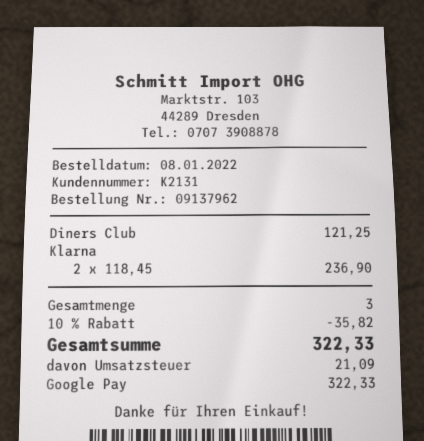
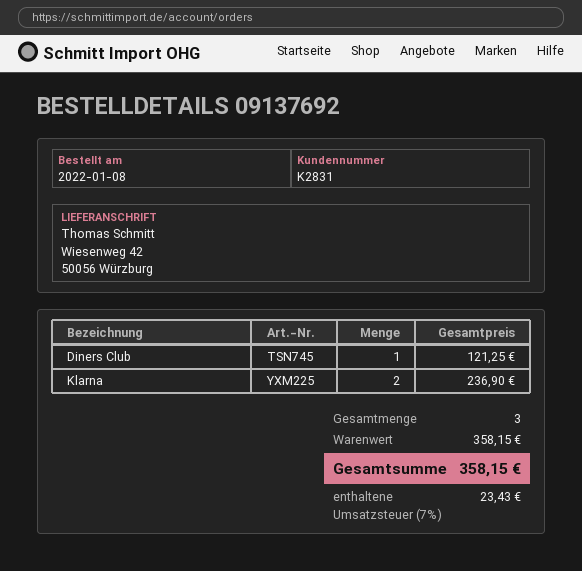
order number: 09137962 -> 09137692
customer number: K2131 -> K2831
discount: 10% = 35.82 -> none
tax: 21.09 -> 23.43
total: 322.33 -> 358.15

